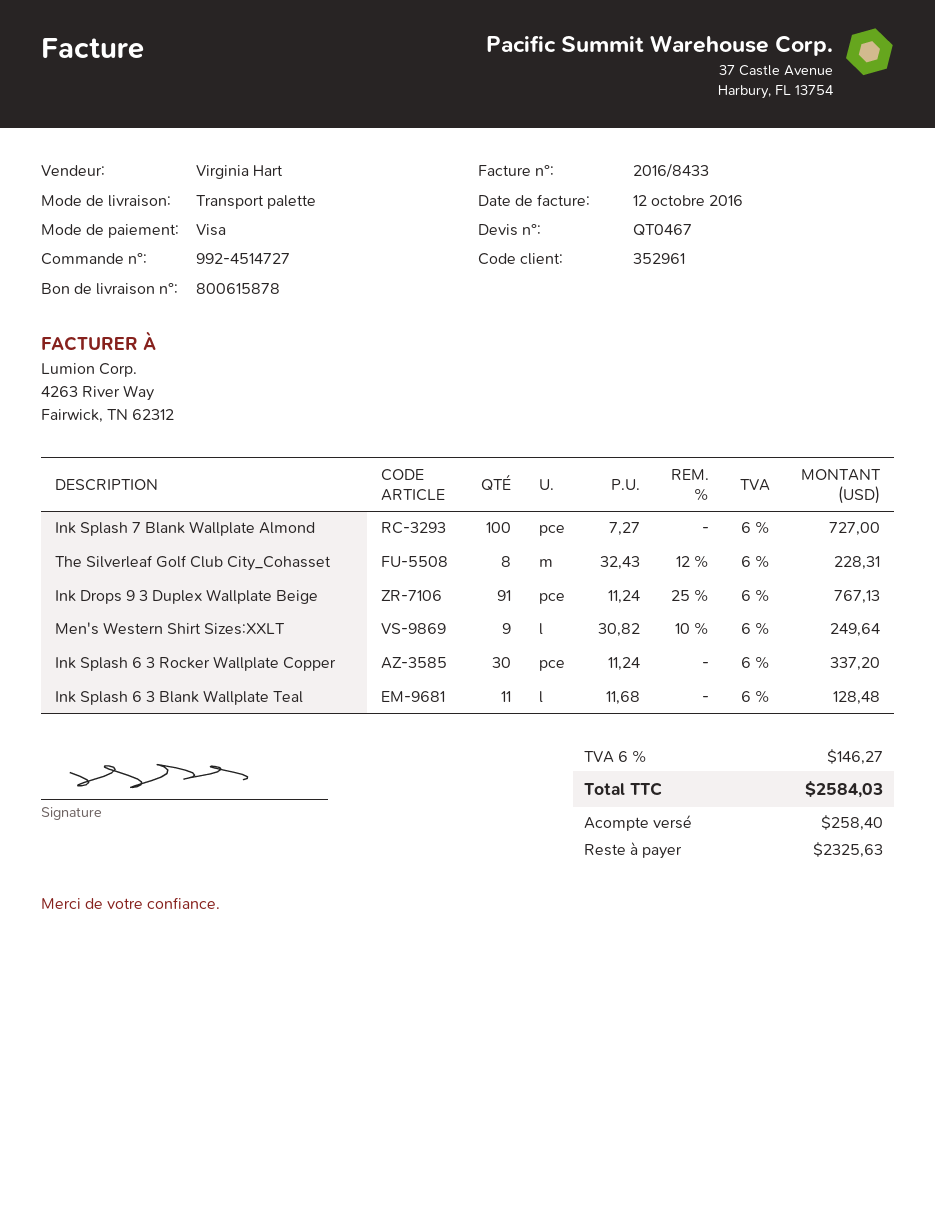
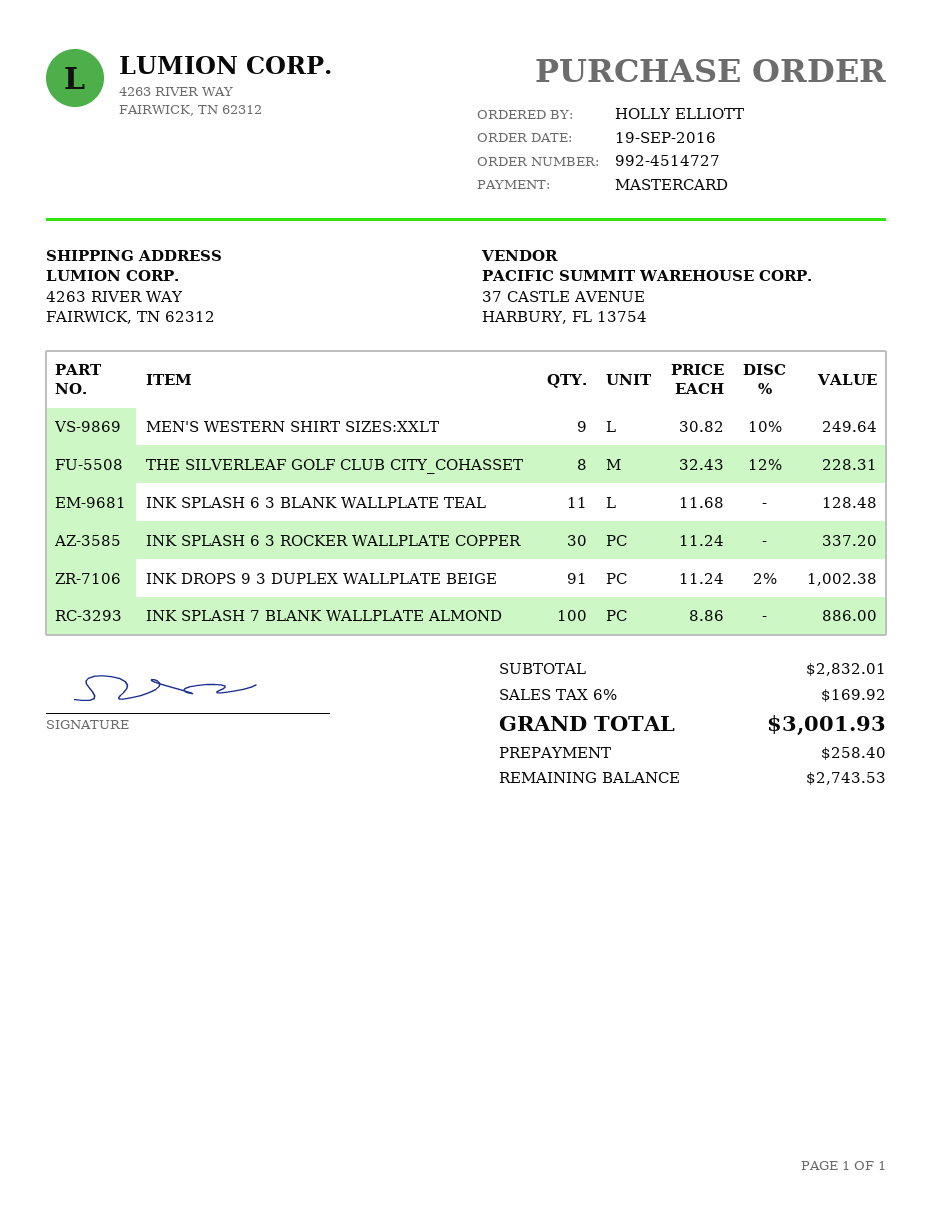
payment method: Visa -> Mastercard
Ink Splash 7 Blank Wallplate Almond: 100 x 7.27 = 727.00 -> 100 x 8.86 = 886.00
Ink Drops 9 3 Duplex Wallplate Beige: 91 x 11.24 - 25% = 767.13 -> 91 x 11.24 - 2% = 1002.38
tax: 6% = 146.27 -> 6% = 169.92
total: 2584.03 -> 3001.93
balance: 2325.63 -> 2743.53

